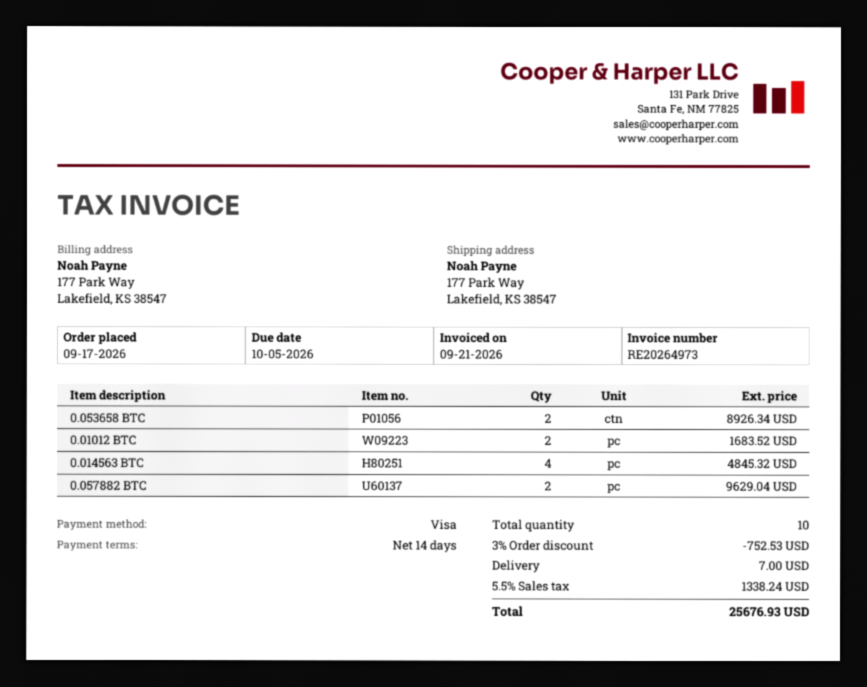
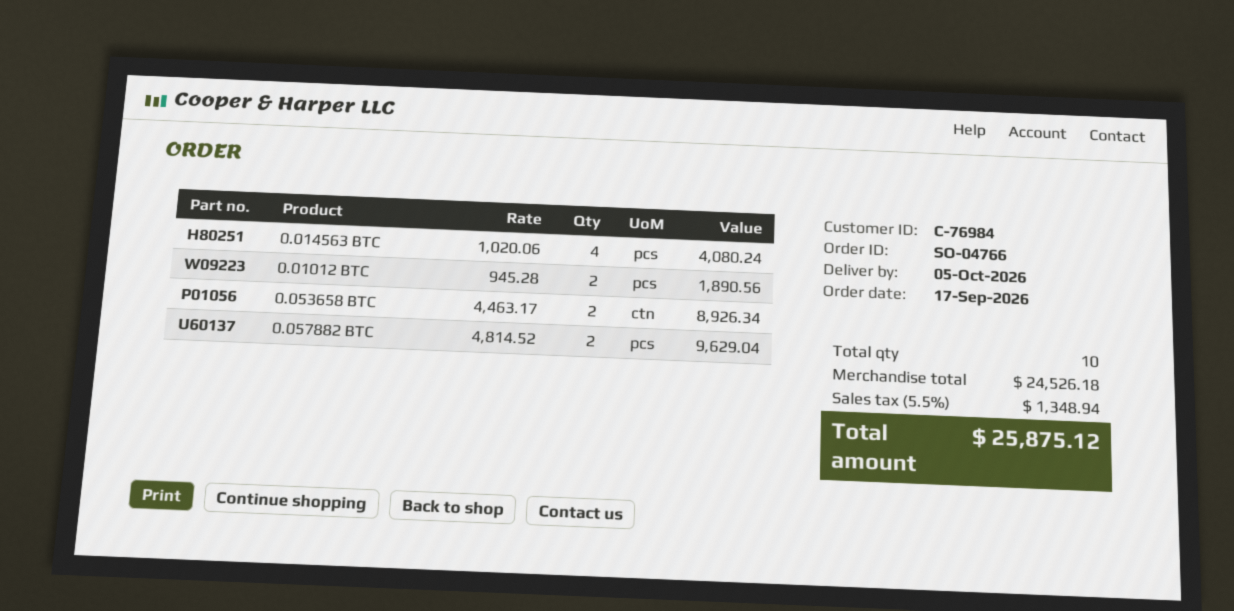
0.01012 BTC: 2 for 1683.52 -> 2 for 1890.56
0.014563 BTC: 4 for 4845.32 -> 4 for 4080.24
discount: 3% = 752.53 -> none
shipping: 7.00 -> none
tax: 5.5% = 1338.24 -> 5.5% = 1348.94
total: 25676.93 -> 25875.12

